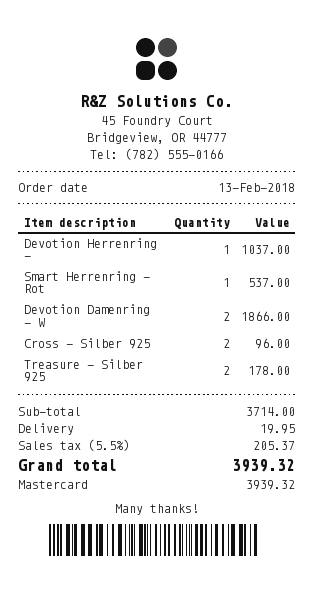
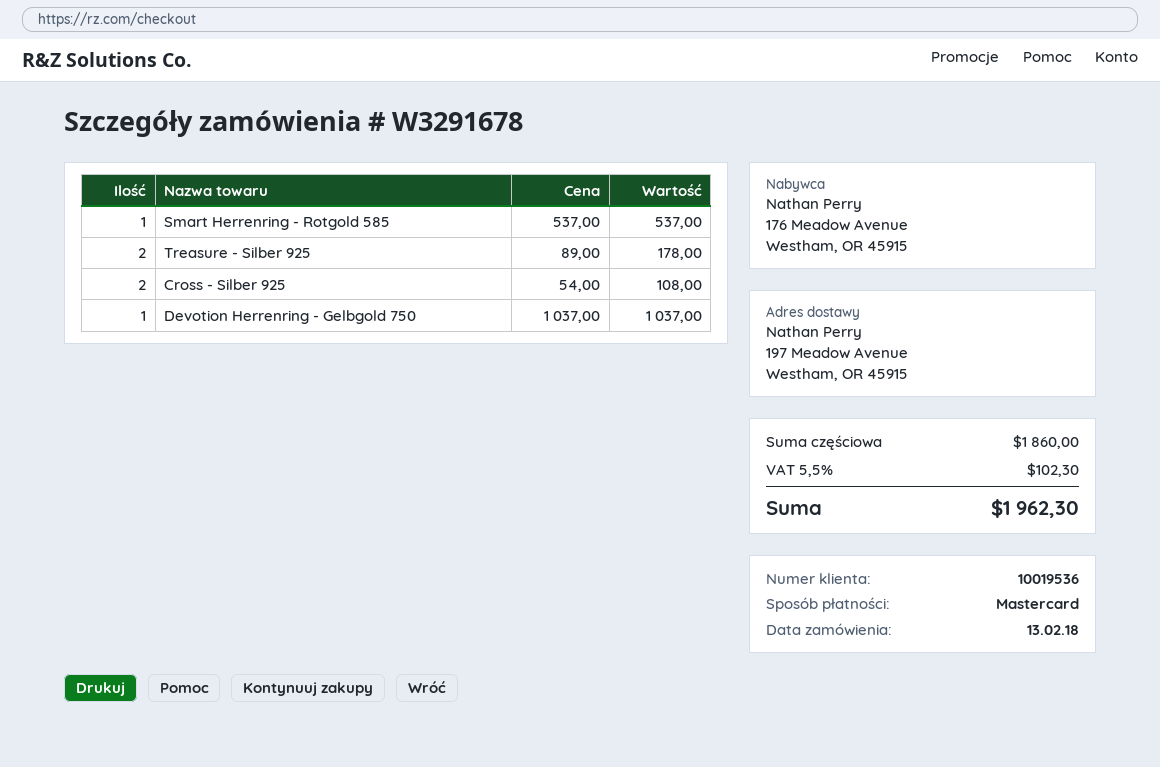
Devotion Damenring - W: 2 for 1866.00 -> none
Cross - Silber 925: 2 for 96.00 -> 2 for 108.00
subtotal: 3714.00 -> 1860.00
shipping: 19.95 -> none
tax: 5.5% = 205.37 -> 5.5% = 102.30
total: 3939.32 -> 1962.30

